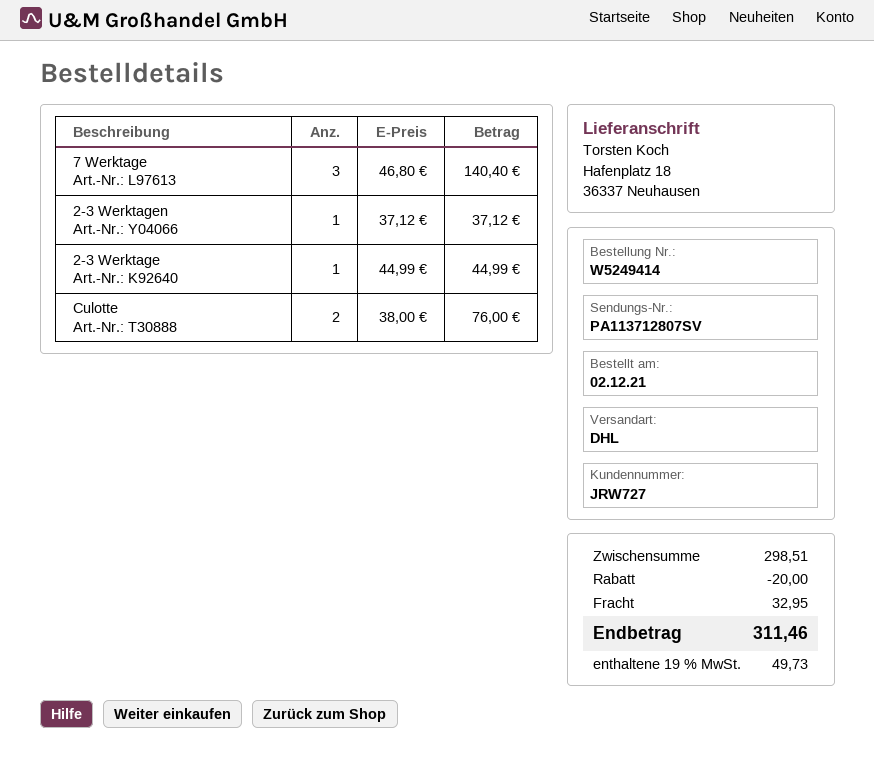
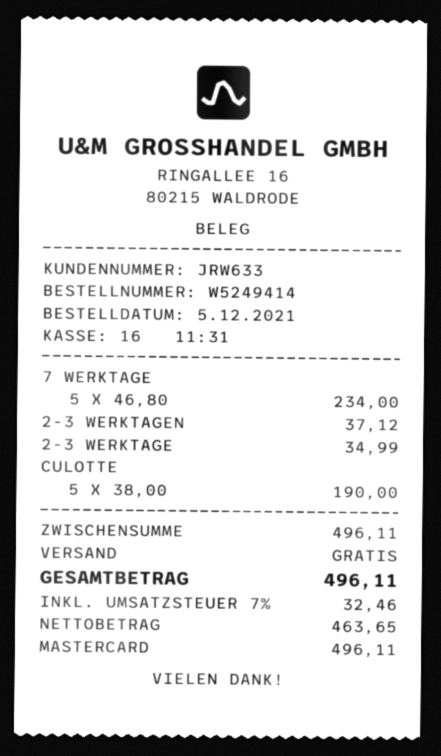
order date: 2021-12-02 -> 2021-12-05
customer number: JRW727 -> JRW633
7 Werktage: 3 x 46.80 = 140.40 -> 5 x 46.80 = 234.00
2-3 Werktage: 1 x 44.99 = 44.99 -> 1 x 34.99 = 34.99
Culotte: 2 x 38.00 = 76.00 -> 5 x 38.00 = 190.00
subtotal: 298.51 -> 496.11
discount: 20.00 -> none
shipping: 32.95 -> 0.00
tax: 19% = 49.73 -> 7% = 32.46
total: 311.46 -> 496.11

